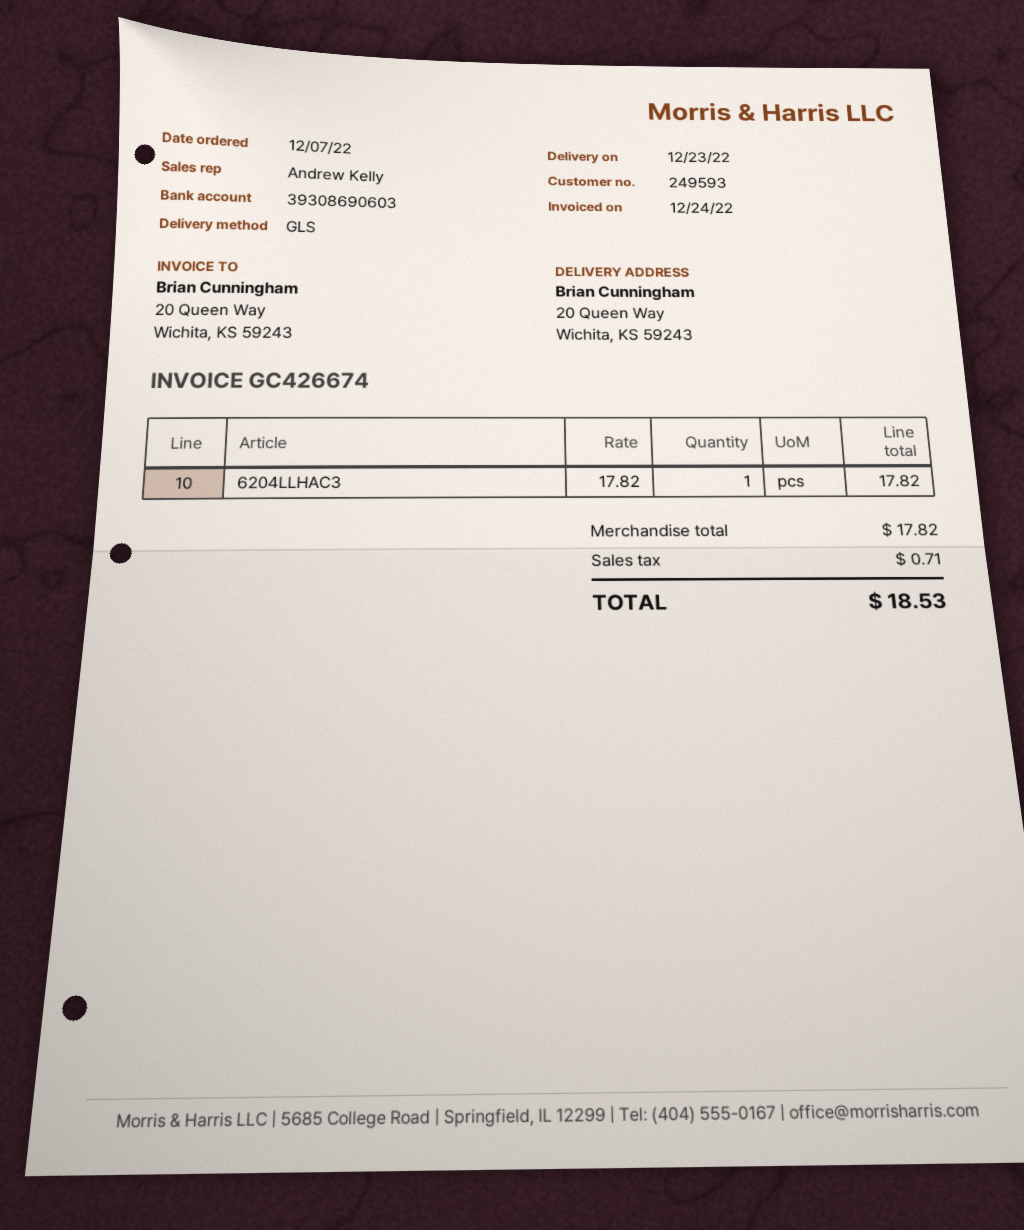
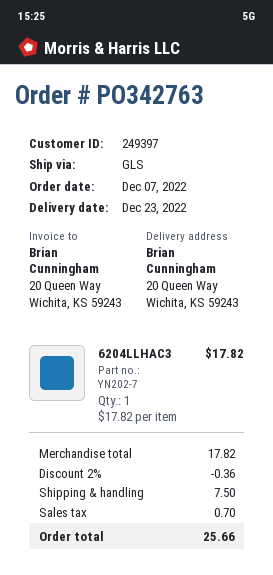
customer number: 249593 -> 249397
discount: none -> 2% = 0.36
shipping: none -> 7.50
tax: 0.71 -> 0.70
total: 18.53 -> 25.66

